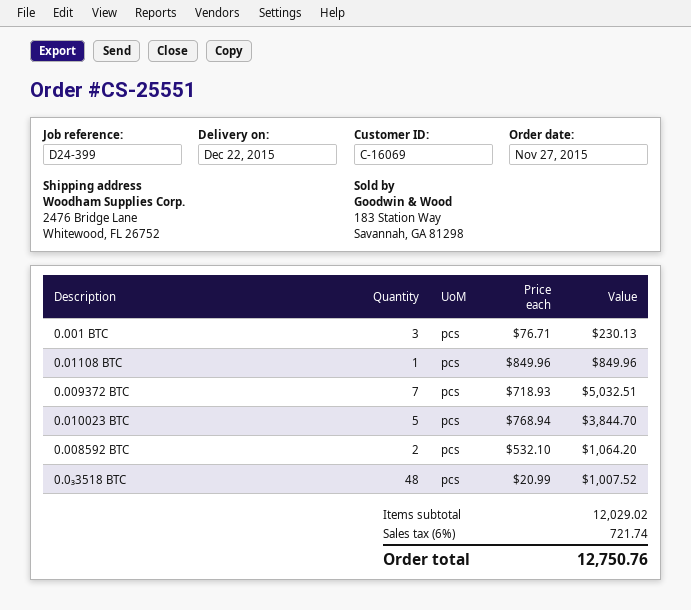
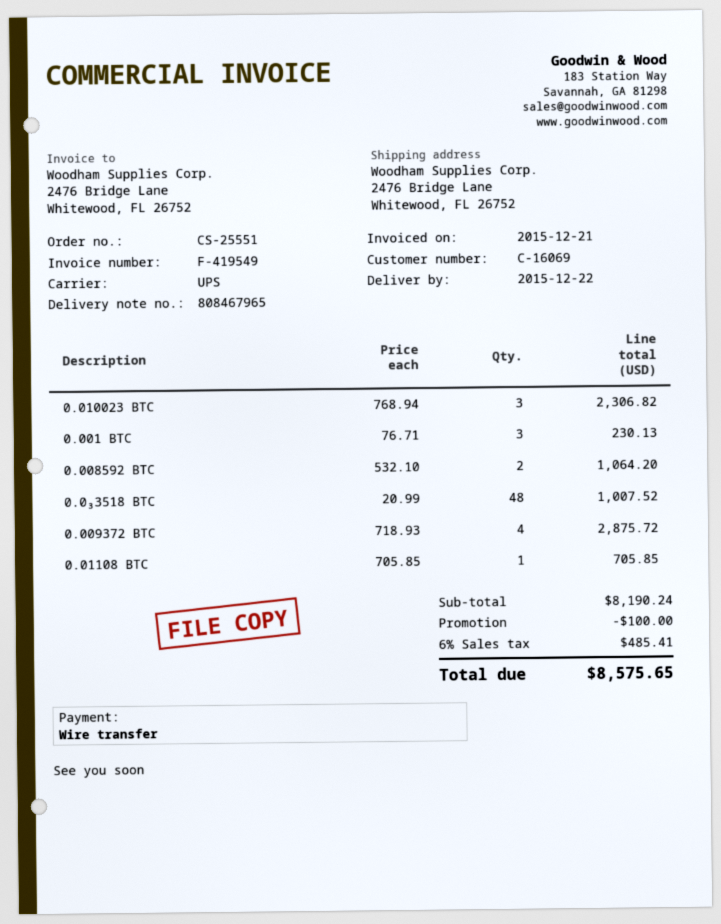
0.01108 BTC: 1 x 849.96 = 849.96 -> 1 x 705.85 = 705.85
0.009372 BTC: 7 x 718.93 = 5032.51 -> 4 x 718.93 = 2875.72
0.010023 BTC: 5 x 768.94 = 3844.70 -> 3 x 768.94 = 2306.82
subtotal: 12029.02 -> 8190.24
discount: none -> 100.00
tax: 6% = 721.74 -> 6% = 485.41
total: 12750.76 -> 8575.65

